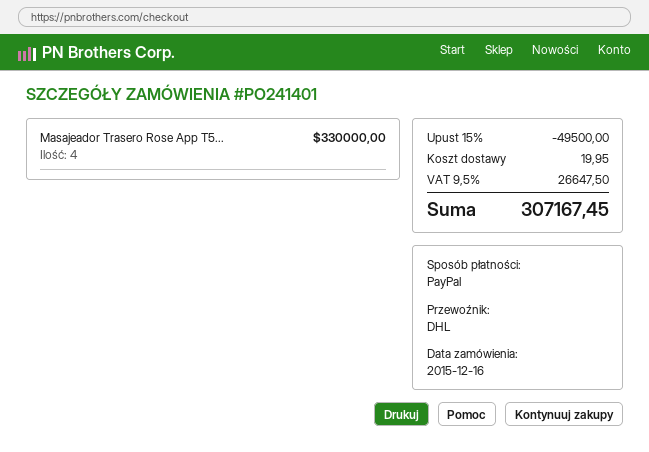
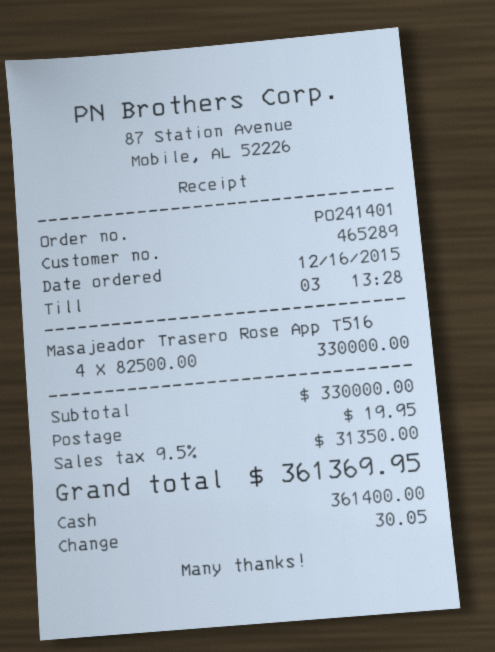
payment method: PayPal -> cash
discount: 15% = 49500.00 -> none
tax: 9.5% = 26647.50 -> 9.5% = 31350.00
total: 307167.45 -> 361369.95

